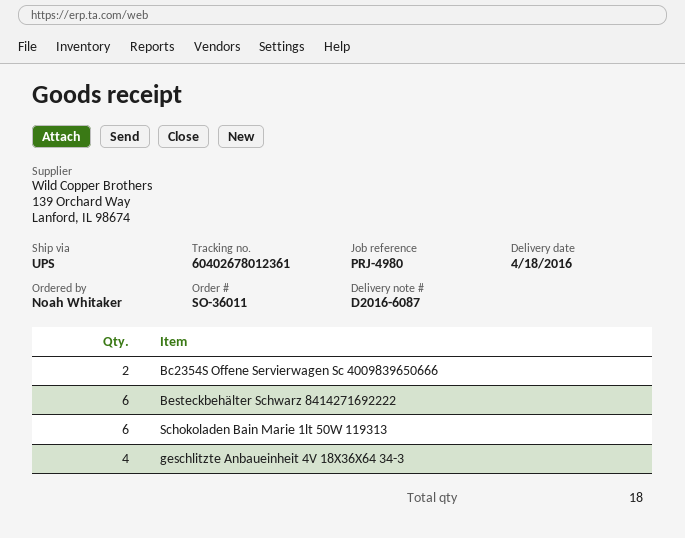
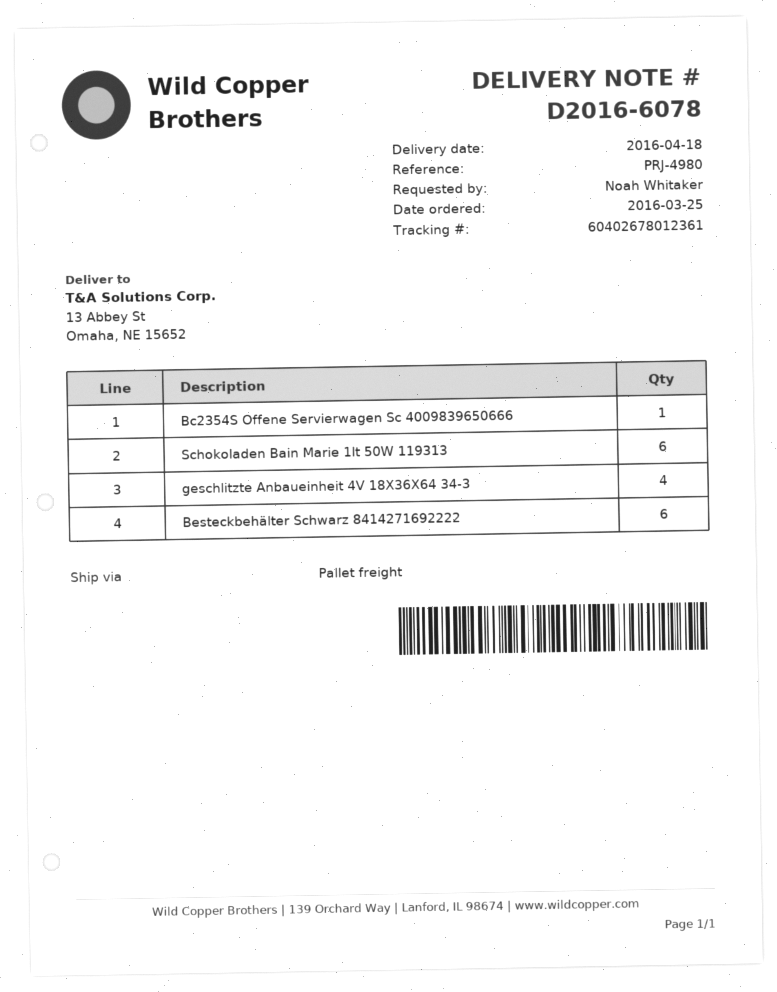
delivery note number: D2016-6087 -> D2016-6078
shipping method: UPS -> pallet freight
Bc2354S Offene Servierwagen Sc 4009839650666: 2 -> 1

